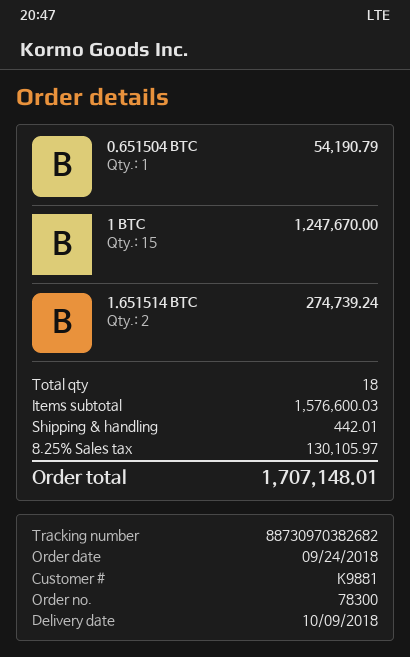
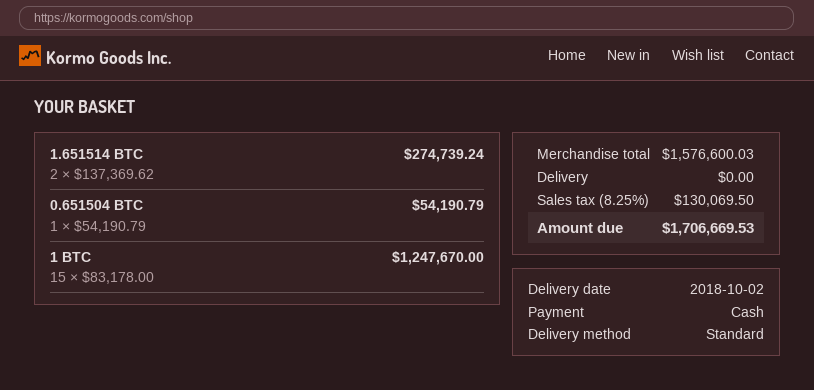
delivery date: 2018-10-09 -> 2018-10-02
shipping: 442.01 -> 0.00
tax: 8.25% = 130105.97 -> 8.25% = 130069.50
total: 1707148.01 -> 1706669.53

